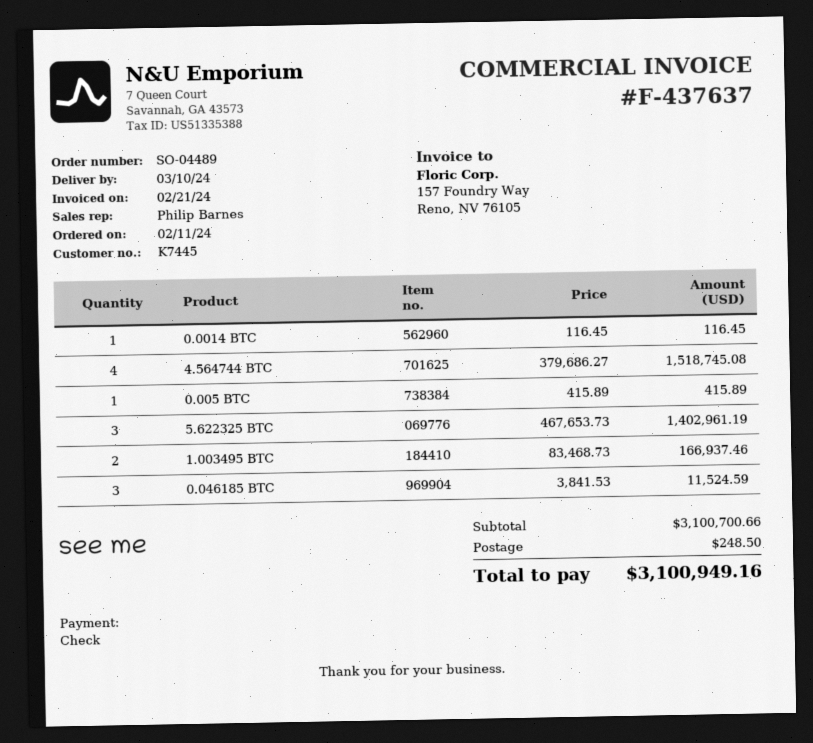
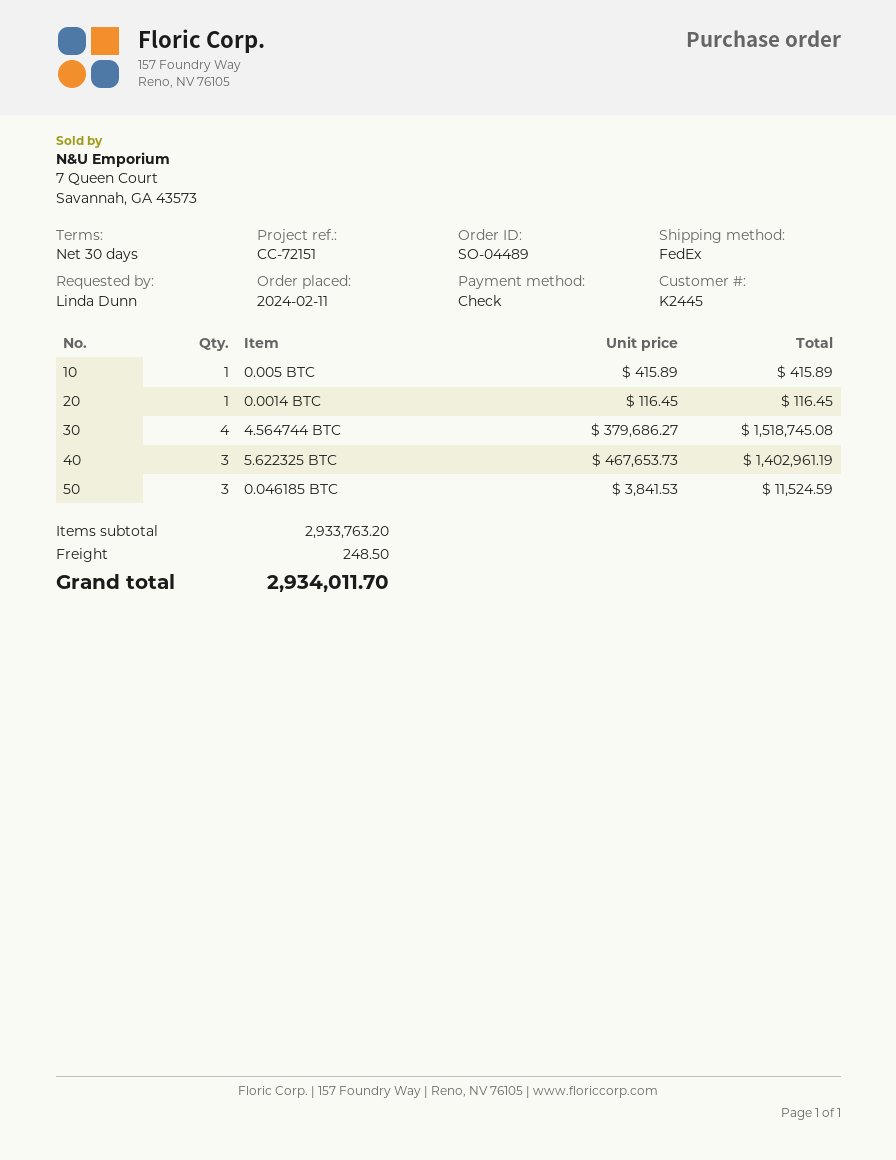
customer number: K7445 -> K2445
1.003495 BTC: 2 x 83468.73 = 166937.46 -> none
subtotal: 3100700.66 -> 2933763.20
total: 3100949.16 -> 2934011.70

